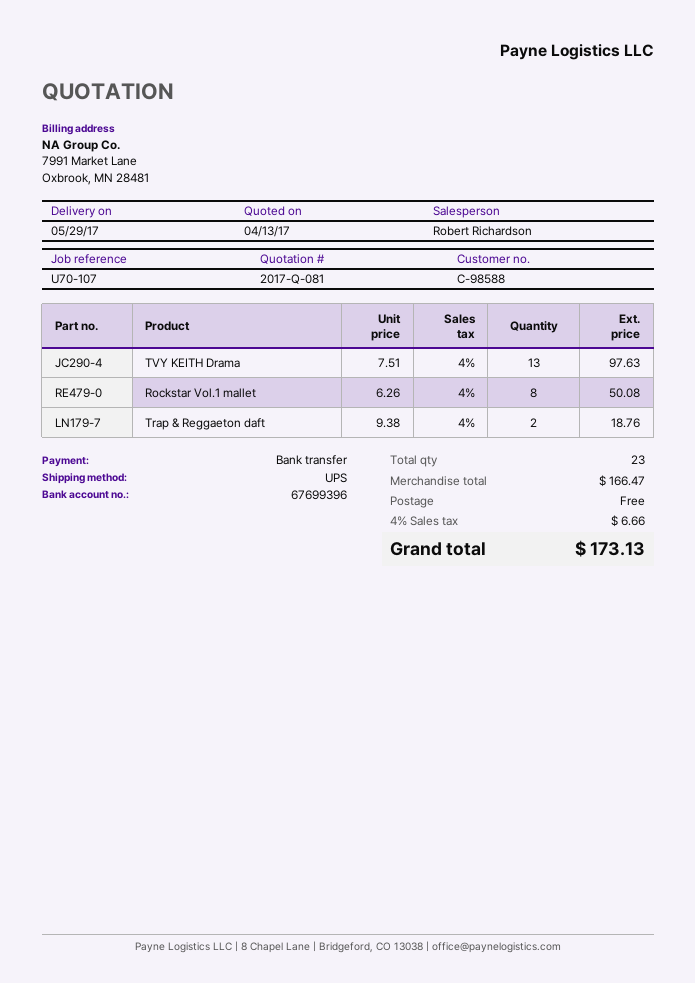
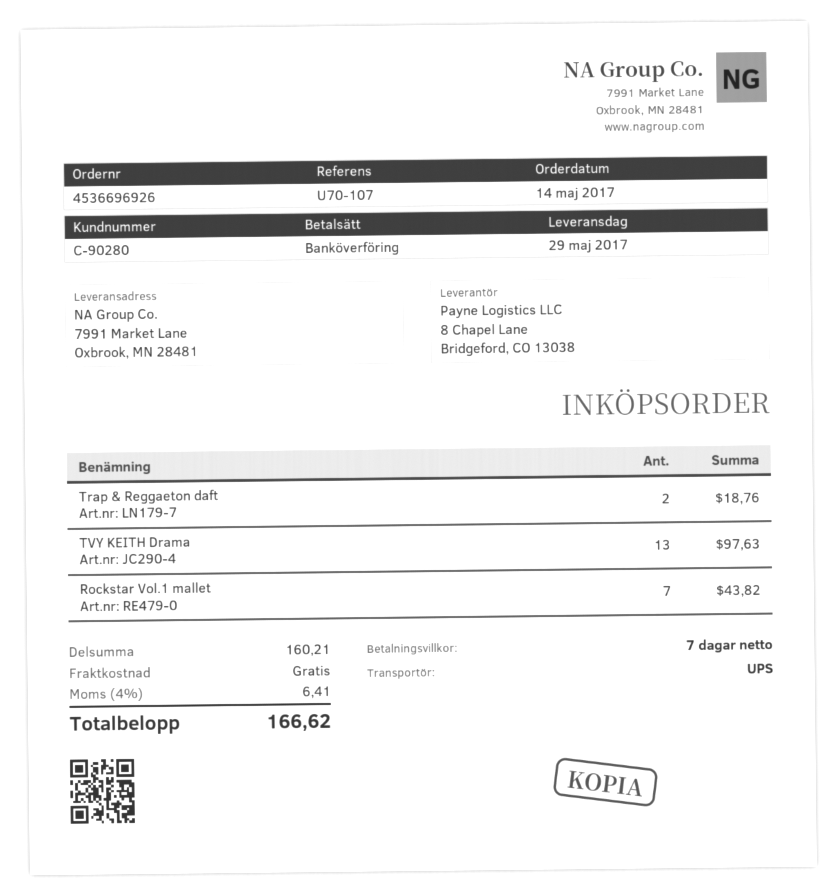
customer number: C-98588 -> C-90280
Rockstar Vol.1 mallet: 8 for 50.08 -> 7 for 43.82
subtotal: 166.47 -> 160.21
tax: 4% = 6.66 -> 4% = 6.41
total: 173.13 -> 166.62

